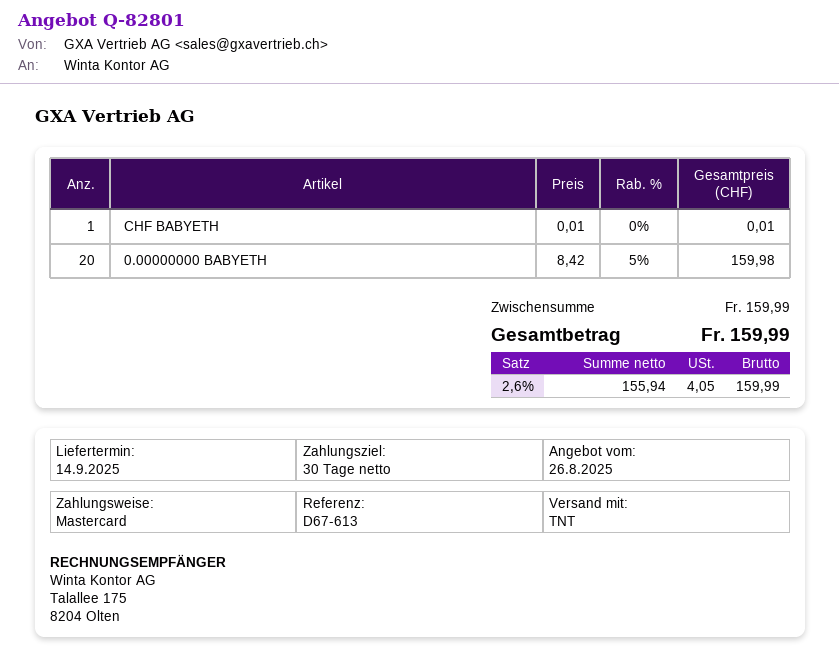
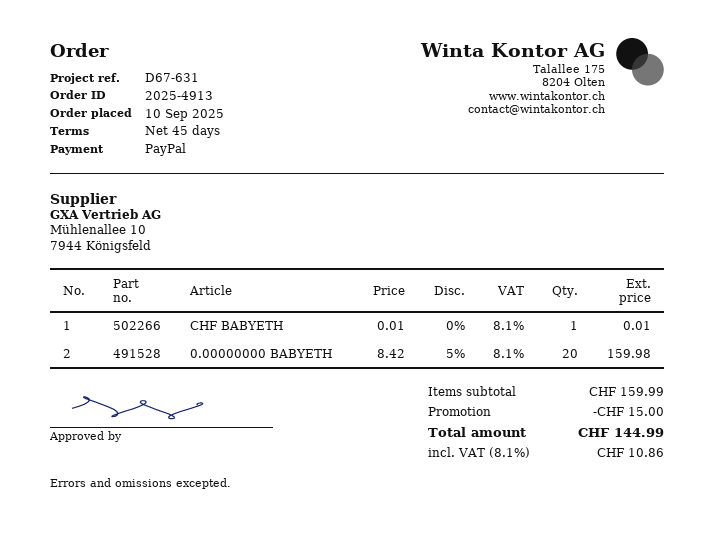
payment terms: 30 days -> 45 days
reference: D67-613 -> D67-631
payment method: Mastercard -> PayPal
discount: none -> 15.00
tax: 2.6% = 4.05 -> 8.1% = 10.86
total: 159.99 -> 144.99

